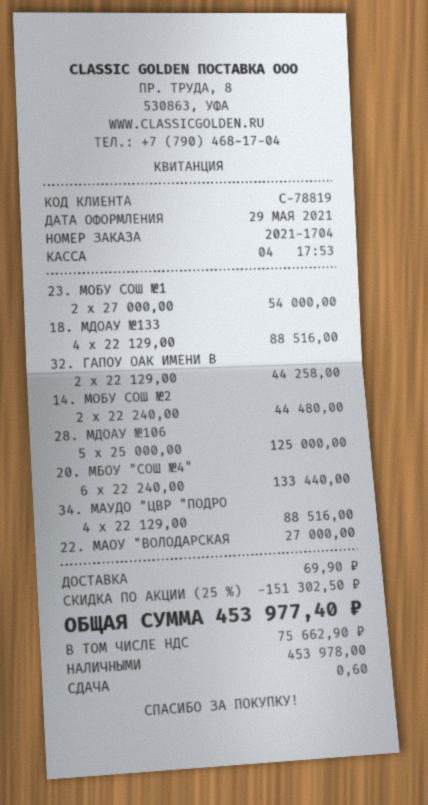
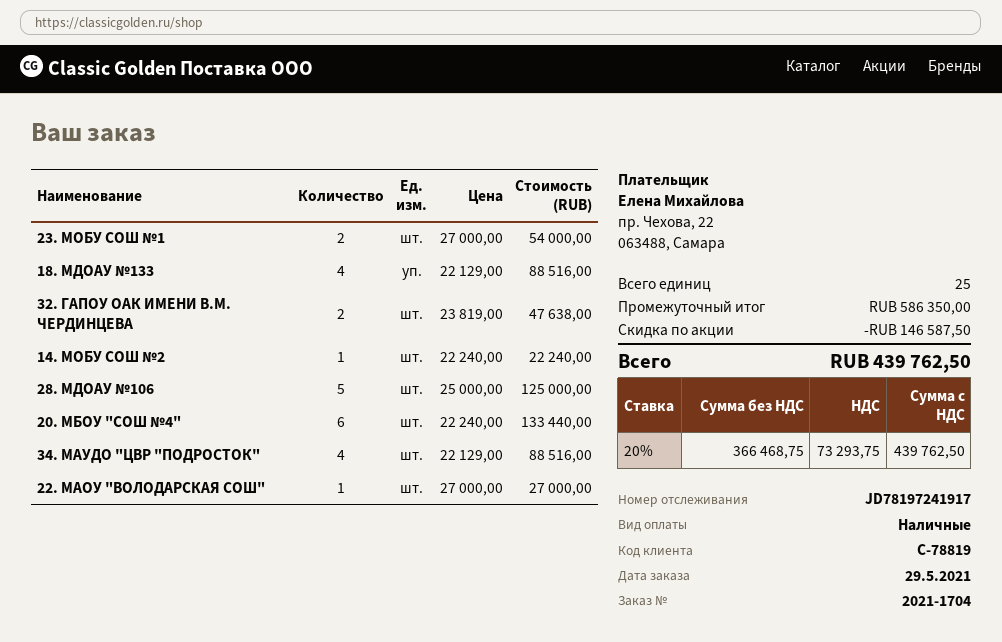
32. ГАПОУ ОАК ИМЕНИ В: 2 x 22129.00 = 44258.00 -> 2 x 23819.00 = 47638.00
14. МОБУ СОШ №2: 2 x 22240.00 = 44480.00 -> 1 x 22240.00 = 22240.00
discount: 151302.50 -> 146587.50
shipping: 69.90 -> none
tax: 75662.90 -> 73293.75
total: 453977.40 -> 439762.50

